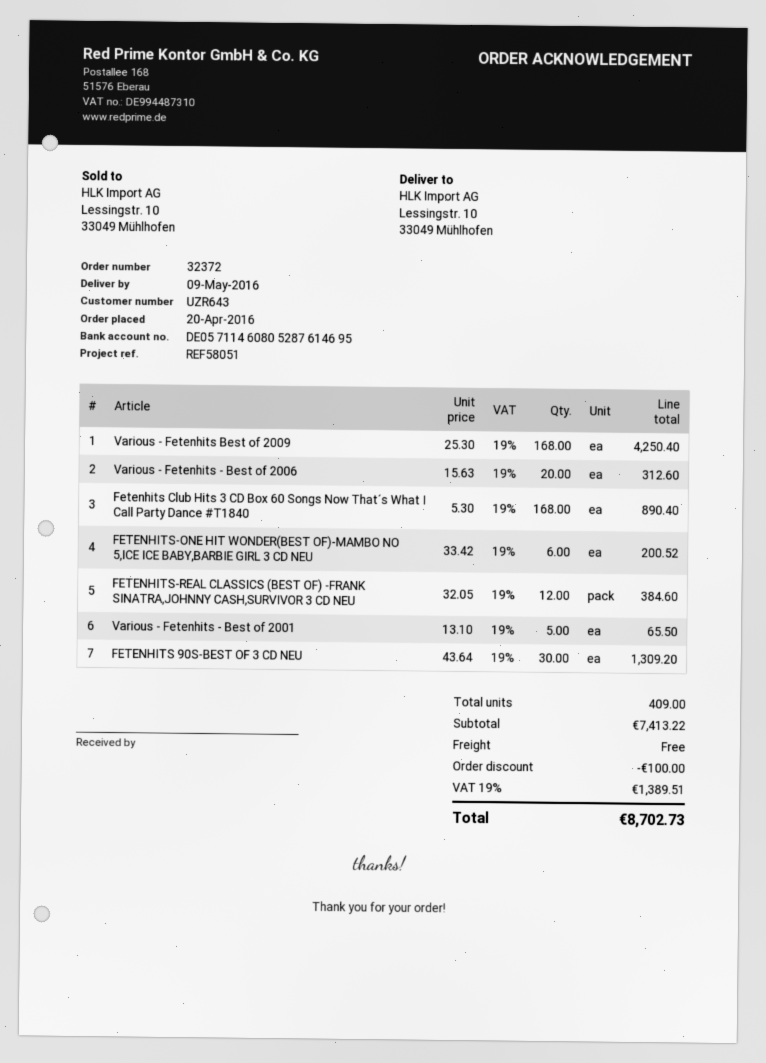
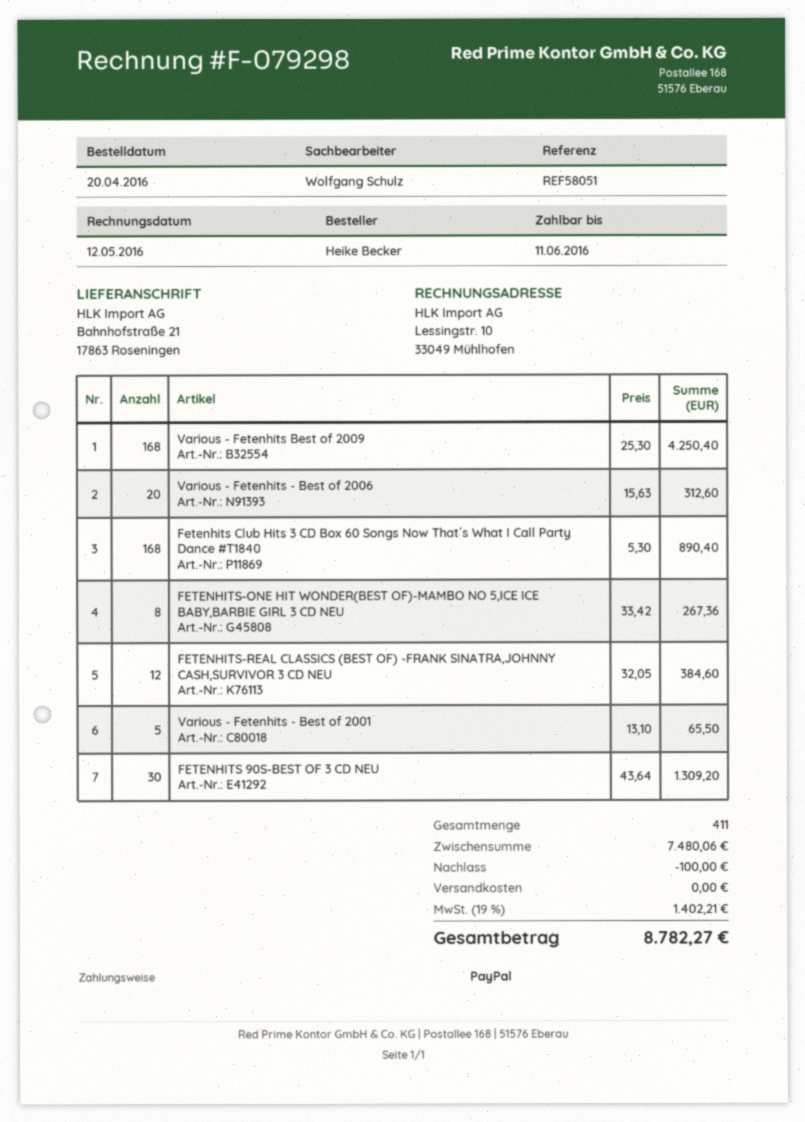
ship to: Lessingstr. 10, 33049 Mühlhofen -> Bahnhofstraße 21, 17863 Roseningen
FETENHITS-ONE HIT WONDER(BEST OF)-MAMBO NO 5,ICE ICE BABY,BARBIE GIRL 3 CD NEU: 6 x 33.42 = 200.52 -> 8 x 33.42 = 267.36
total quantity: 409 -> 411
subtotal: 7413.22 -> 7480.06
tax: 19% = 1389.51 -> 19% = 1402.21
total: 8702.73 -> 8782.27

